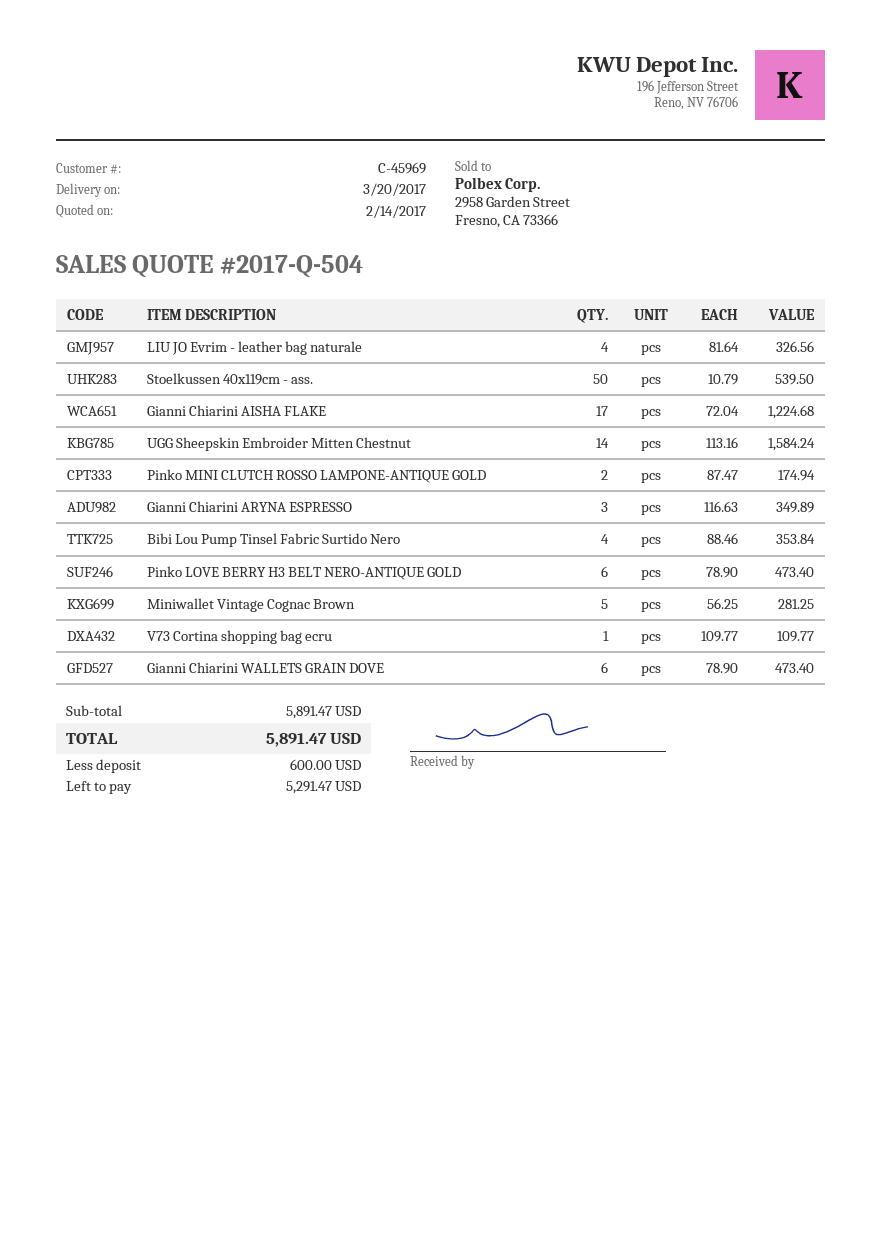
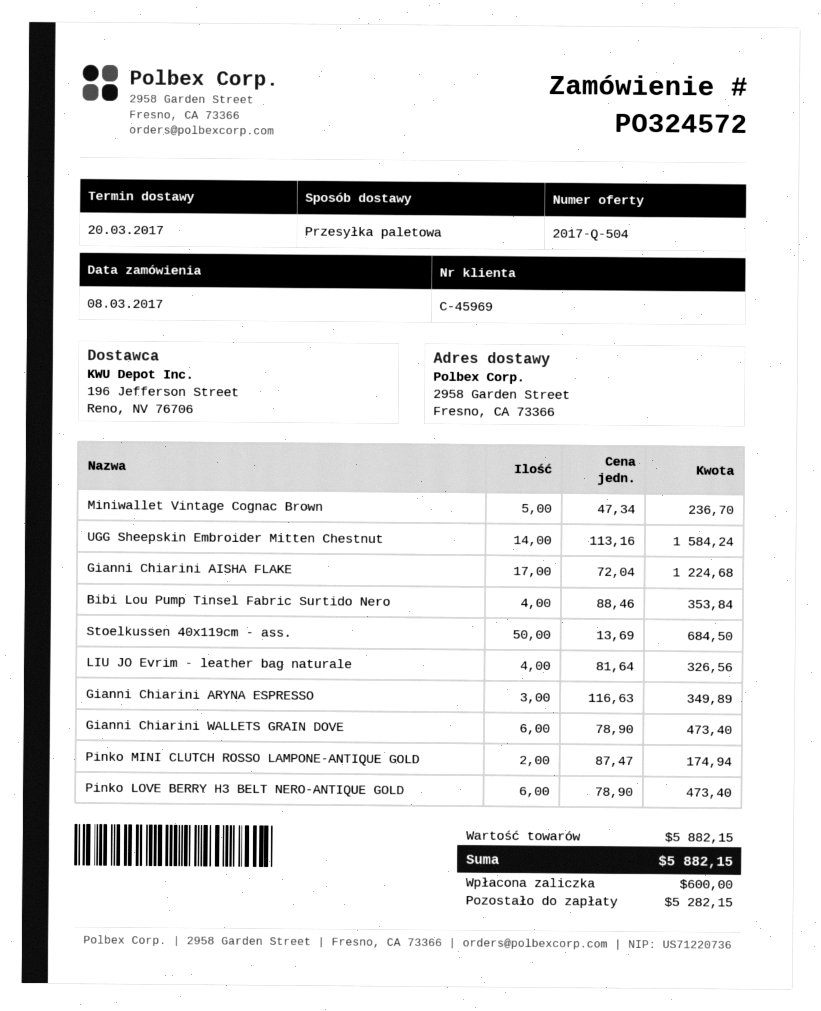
Stoelkussen 40x119cm - ass.: 50 x 10.79 = 539.50 -> 50 x 13.69 = 684.50
Miniwallet Vintage Cognac Brown: 5 x 56.25 = 281.25 -> 5 x 47.34 = 236.70
V73 Cortina shopping bag ecru: 1 x 109.77 = 109.77 -> none
subtotal: 5891.47 -> 5882.15
total: 5891.47 -> 5882.15
balance: 5291.47 -> 5282.15

